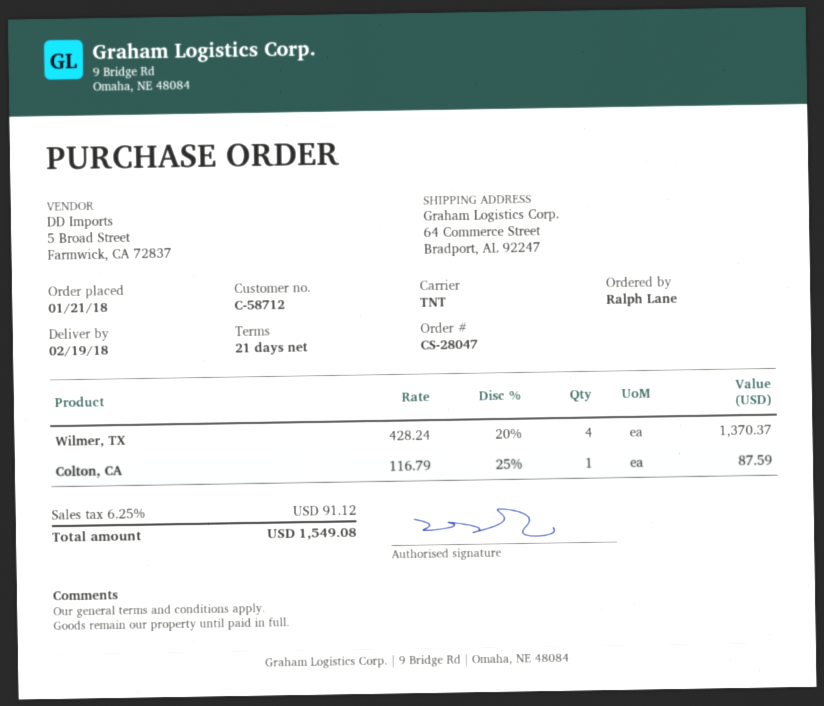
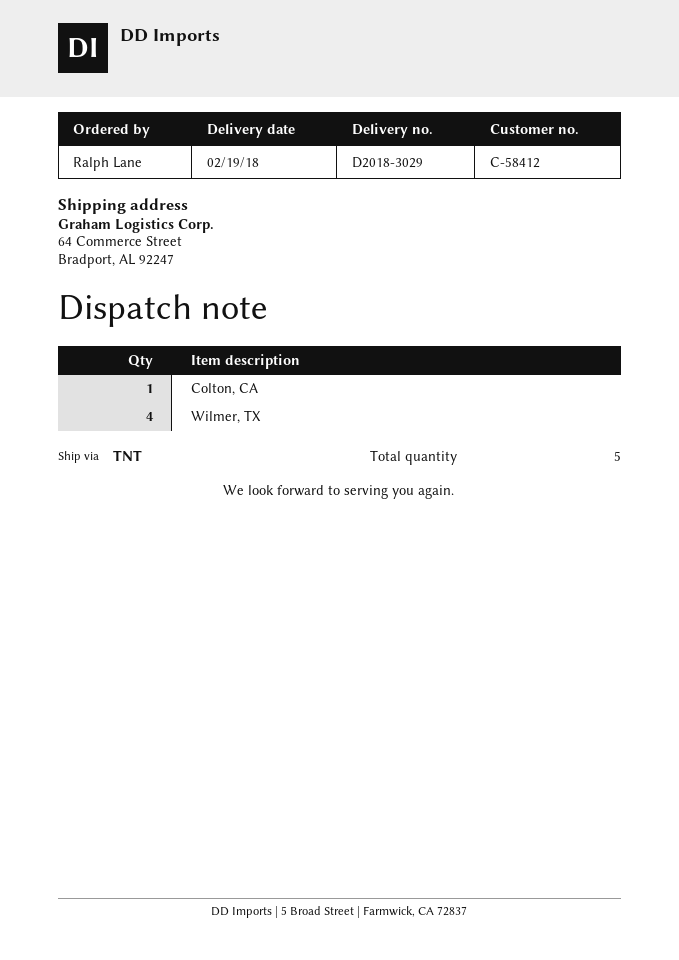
customer number: C-58712 -> C-58412

